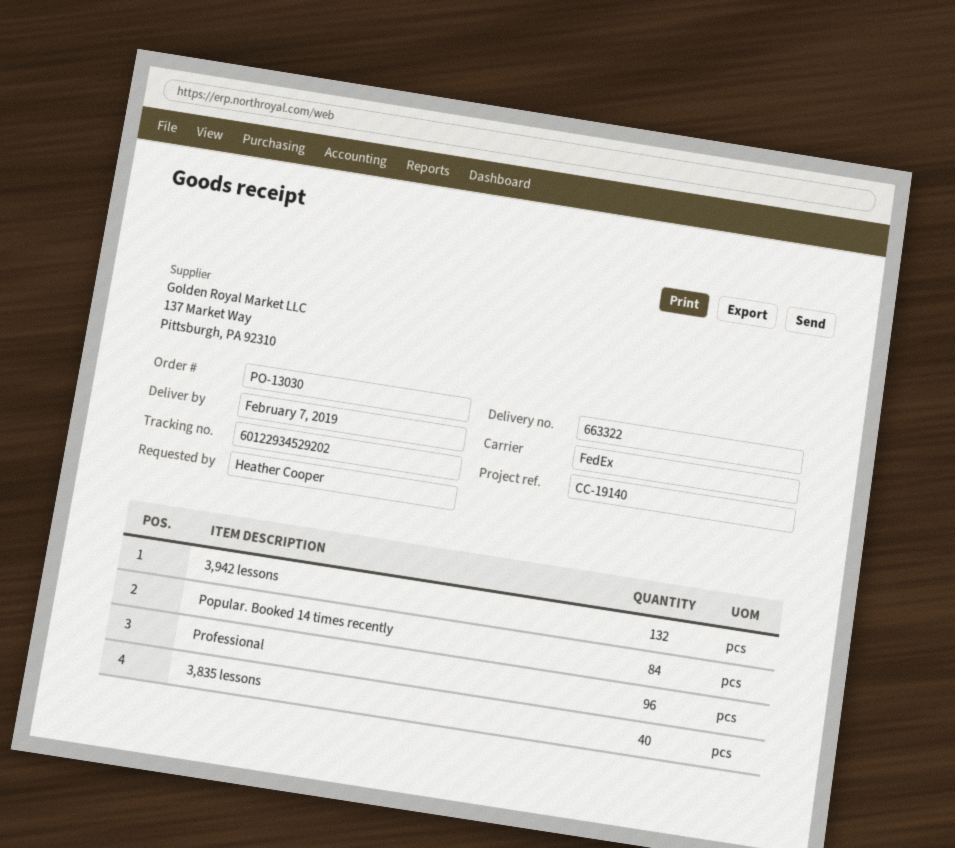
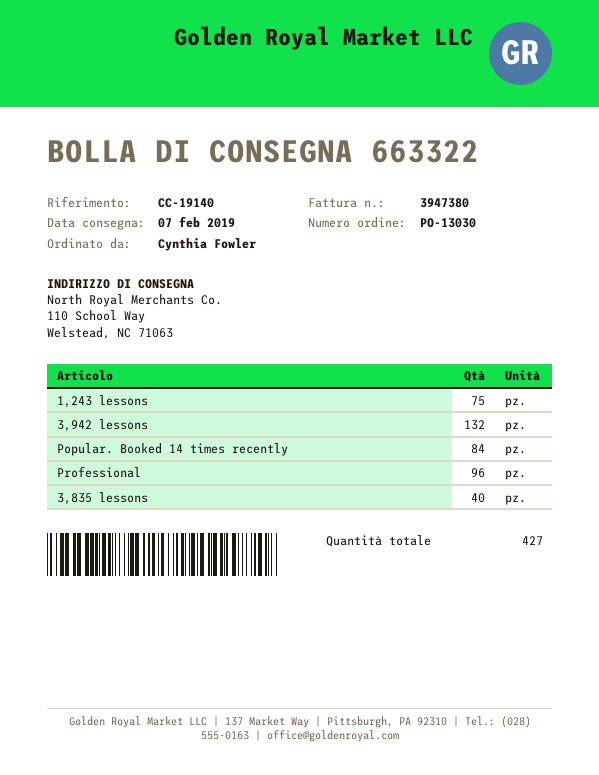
ordered by: Heather Cooper -> Cynthia Fowler
1,243 lessons: none -> 75

